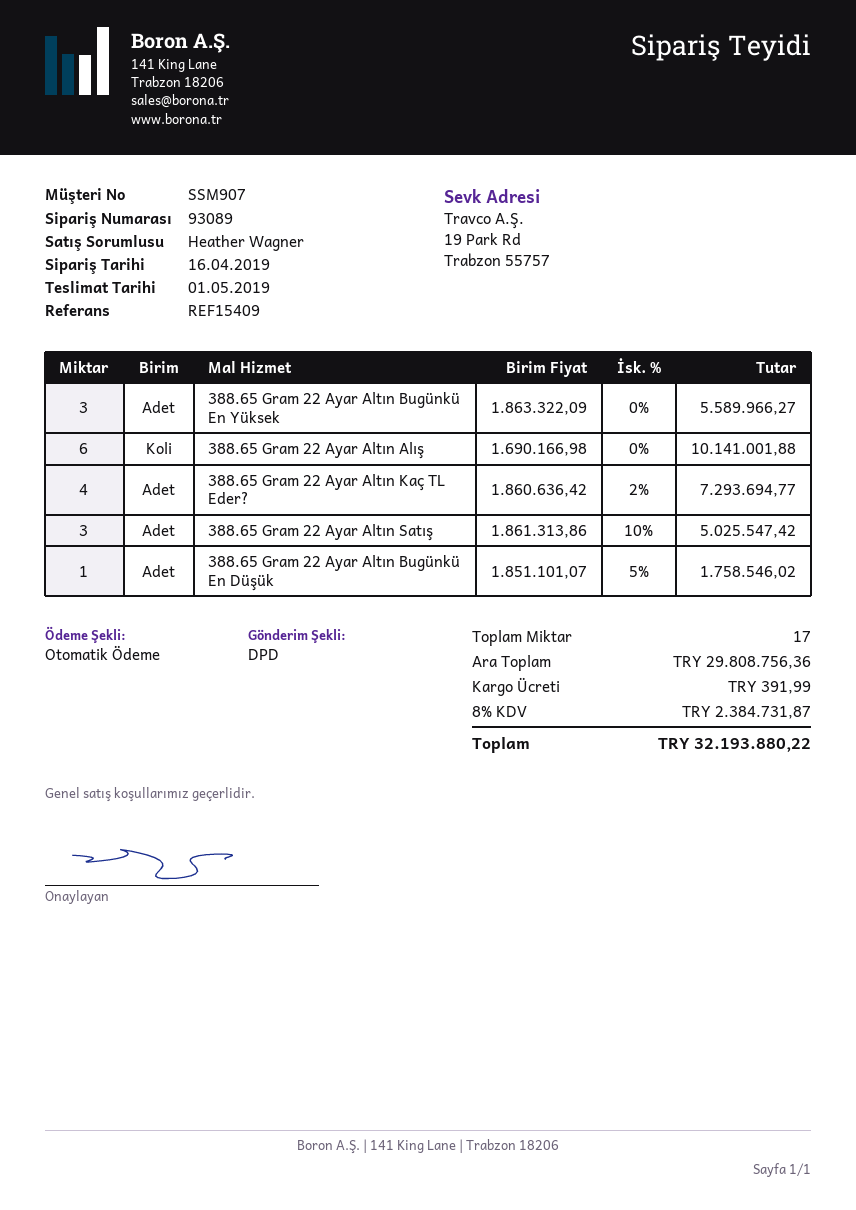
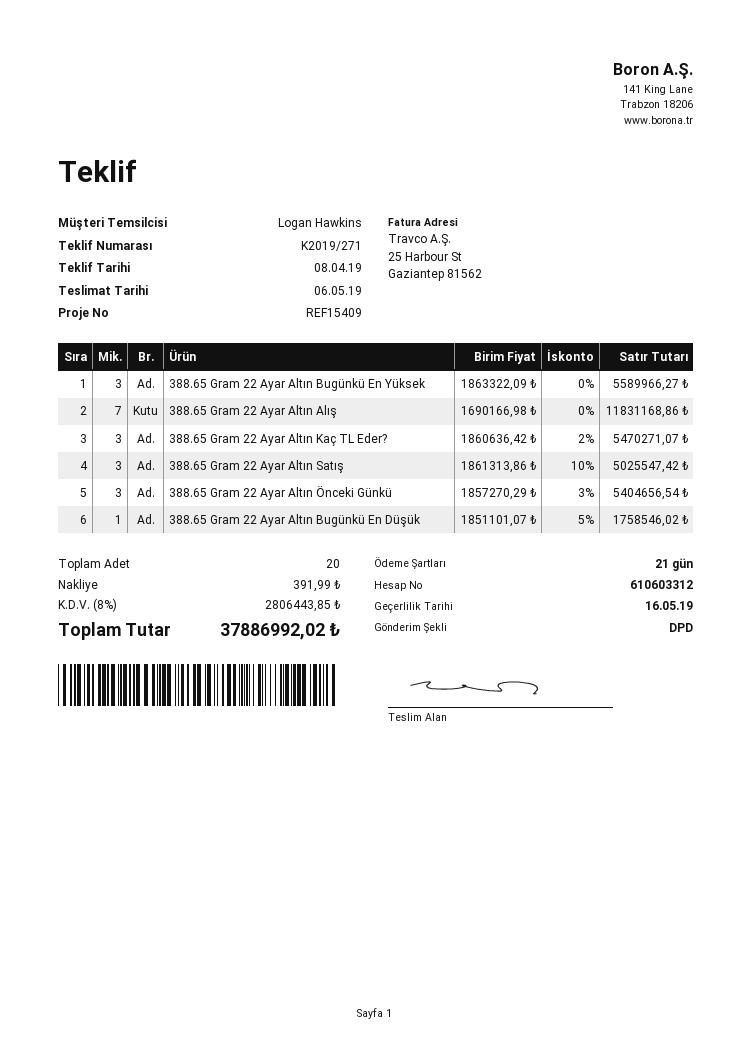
delivery date: 2019-05-01 -> 2019-05-06
sales rep: Heather Wagner -> Logan Hawkins
388.65 Gram 22 Ayar Altın Alış: 6 x 1690166.98 = 10141001.88 -> 7 x 1690166.98 = 11831168.86
388.65 Gram 22 Ayar Altın Kaç TL Eder?: 4 x 1860636.42 - 2% = 7293694.77 -> 3 x 1860636.42 - 2% = 5470271.07
388.65 Gram 22 Ayar Altın Önceki Günkü: none -> 3 x 1857270.29 - 3% = 5404656.54
total quantity: 17 -> 20
tax: 8% = 2384731.87 -> 8% = 2806443.85
total: 32193880.22 -> 37886992.02

